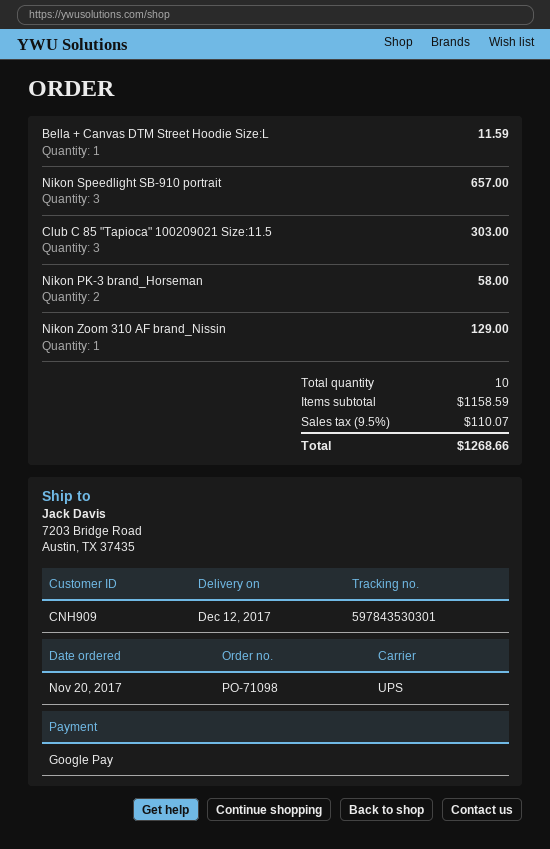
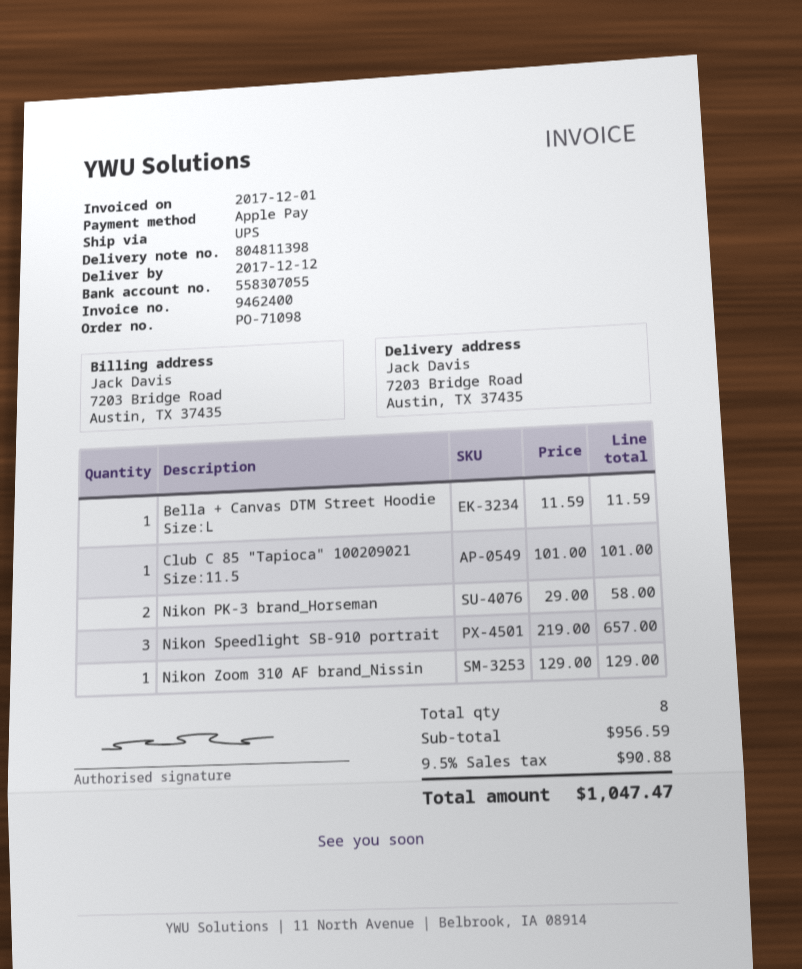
payment method: Google Pay -> Apple Pay
Club C 85 "Tapioca" 100209021 Size:11.5: 3 for 303.00 -> 1 for 101.00
total quantity: 10 -> 8
subtotal: 1158.59 -> 956.59
tax: 9.5% = 110.07 -> 9.5% = 90.88
total: 1268.66 -> 1047.47

